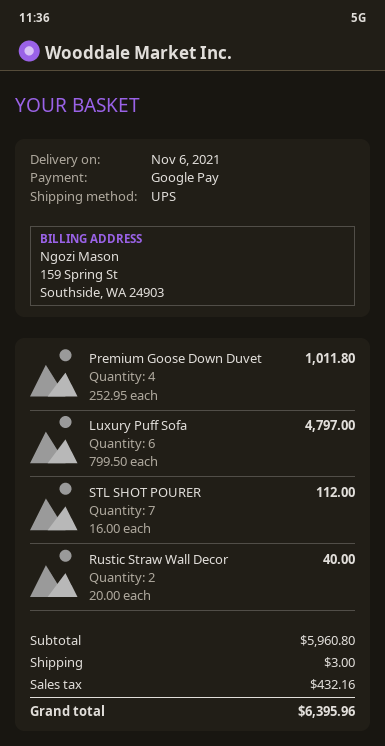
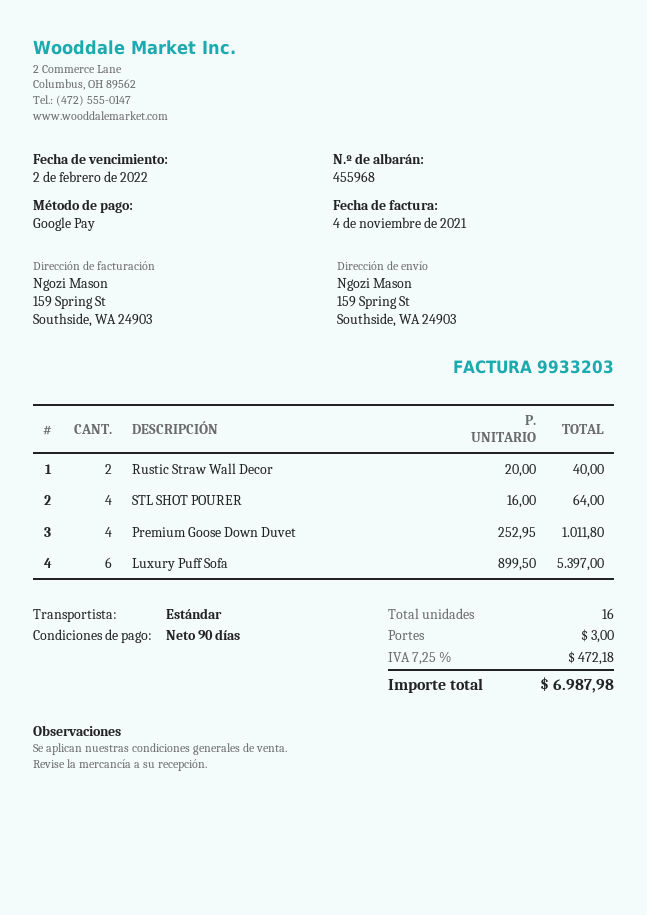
shipping method: UPS -> standard
Luxury Puff Sofa: 6 x 799.50 = 4797.00 -> 6 x 899.50 = 5397.00
STL SHOT POURER: 7 x 16.00 = 112.00 -> 4 x 16.00 = 64.00
tax: 432.16 -> 472.18
total: 6395.96 -> 6987.98

